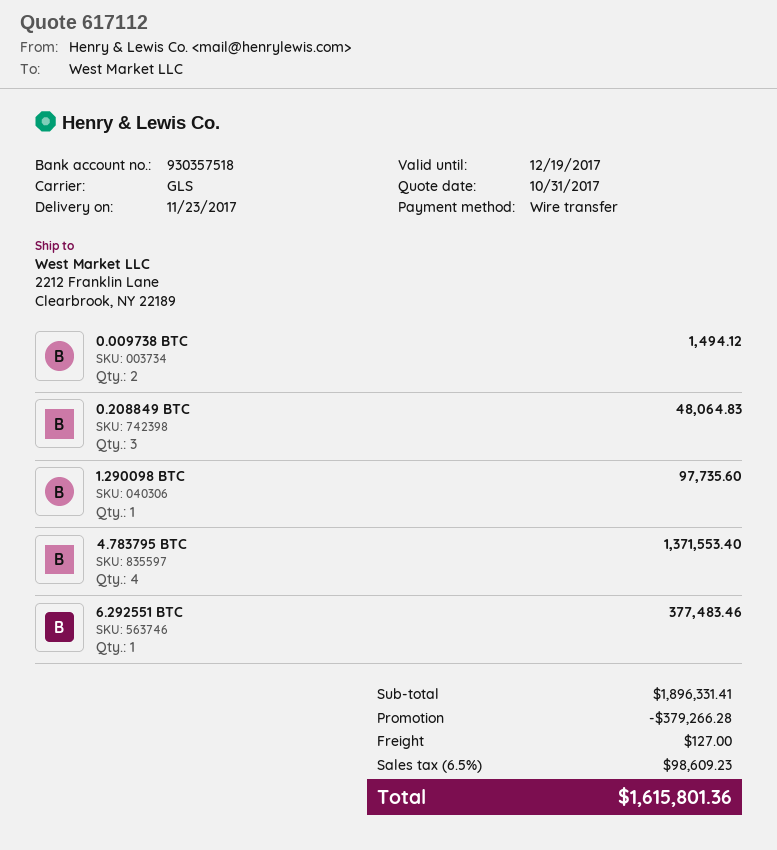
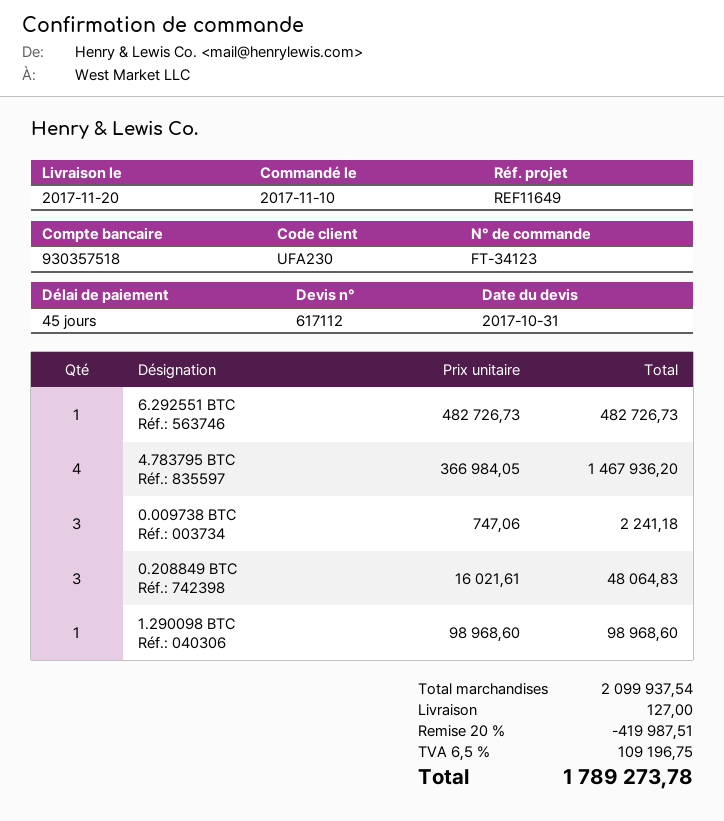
delivery date: 2017-11-23 -> 2017-11-20
0.009738 BTC: 2 for 1494.12 -> 3 for 2241.18
1.290098 BTC: 1 for 97735.60 -> 1 for 98968.60
4.783795 BTC: 4 for 1371553.40 -> 4 for 1467936.20
6.292551 BTC: 1 for 377483.46 -> 1 for 482726.73
subtotal: 1896331.41 -> 2099937.54
discount: 379266.28 -> 419987.51
tax: 6.5% = 98609.23 -> 6.5% = 109196.75
total: 1615801.36 -> 1789273.78

